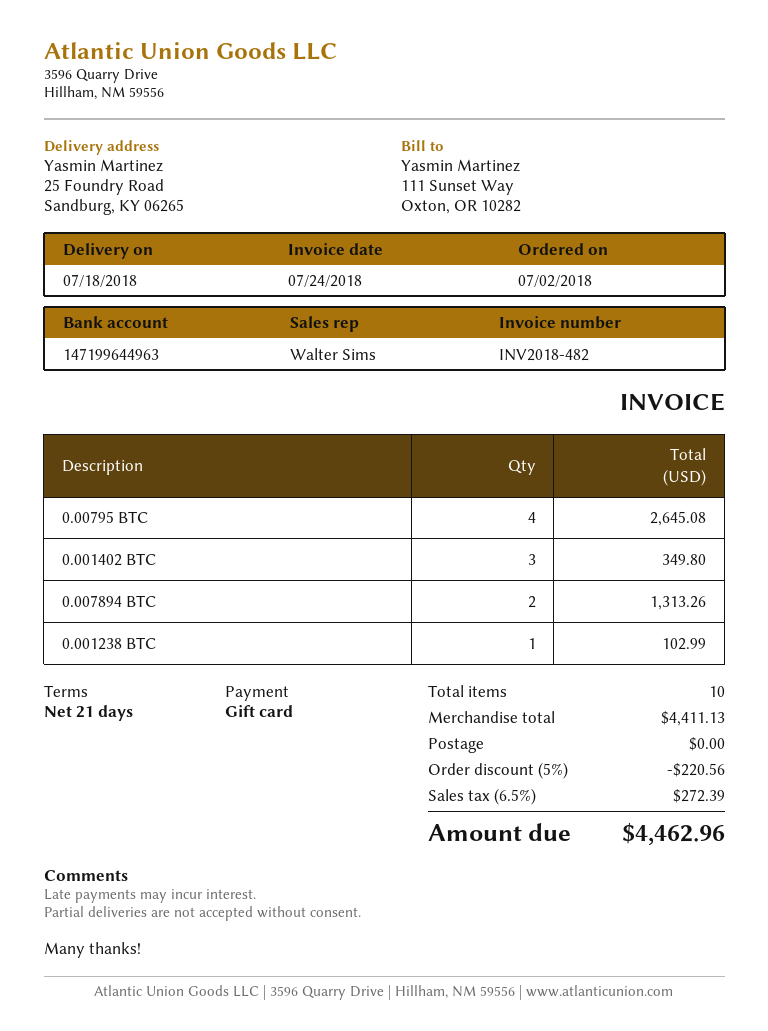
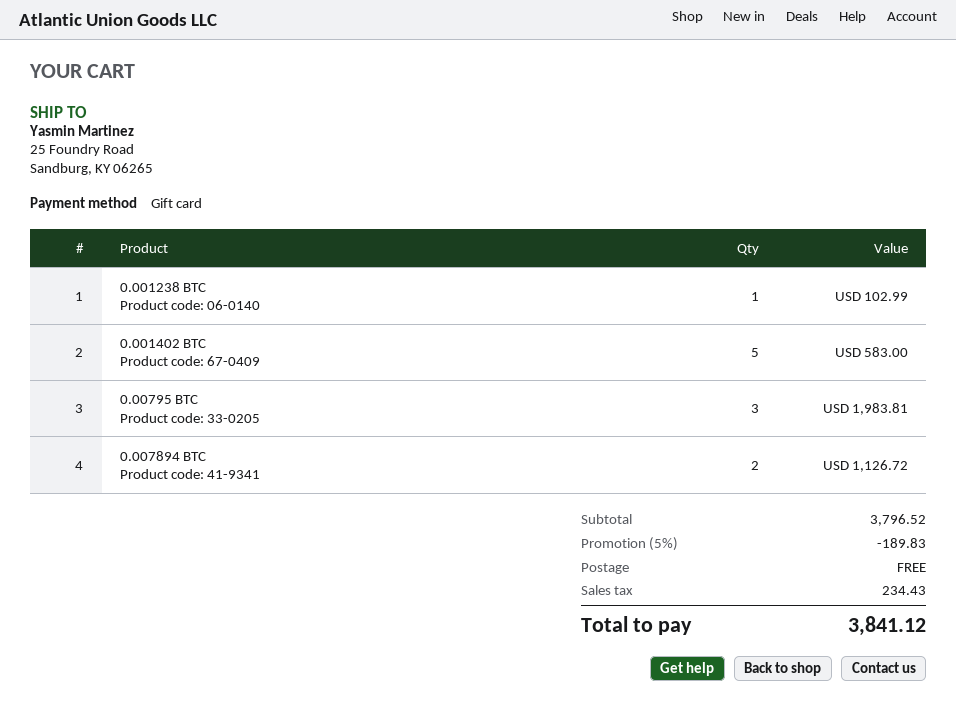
0.00795 BTC: 4 for 2645.08 -> 3 for 1983.81
0.001402 BTC: 3 for 349.80 -> 5 for 583.00
0.007894 BTC: 2 for 1313.26 -> 2 for 1126.72
subtotal: 4411.13 -> 3796.52
discount: 5% = 220.56 -> 5% = 189.83
tax: 272.39 -> 234.43
total: 4462.96 -> 3841.12

